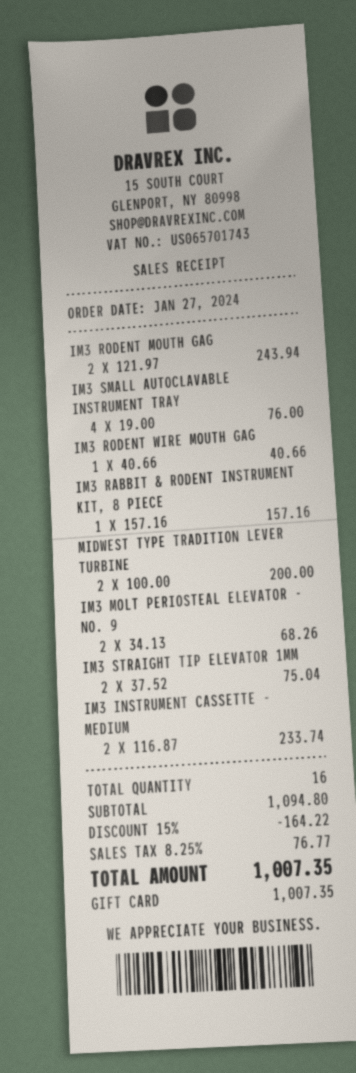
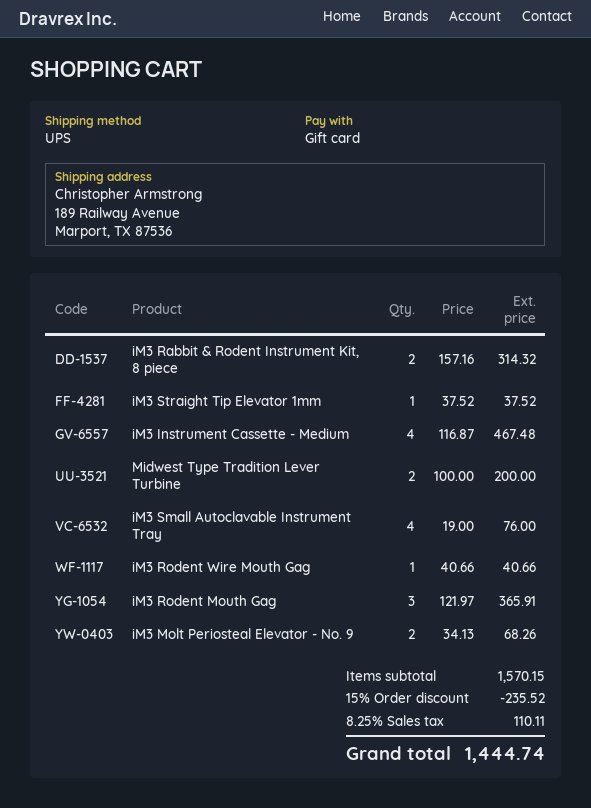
IM3 RODENT MOUTH GAG: 2 x 121.97 = 243.94 -> 3 x 121.97 = 365.91
IM3 RABBIT & RODENT INSTRUMENT KIT, 8 PIECE: 1 x 157.16 = 157.16 -> 2 x 157.16 = 314.32
IM3 STRAIGHT TIP ELEVATOR 1MM: 2 x 37.52 = 75.04 -> 1 x 37.52 = 37.52
IM3 INSTRUMENT CASSETTE - MEDIUM: 2 x 116.87 = 233.74 -> 4 x 116.87 = 467.48
subtotal: 1094.80 -> 1570.15
discount: 15% = 164.22 -> 15% = 235.52
tax: 8.25% = 76.77 -> 8.25% = 110.11
total: 1007.35 -> 1444.74

